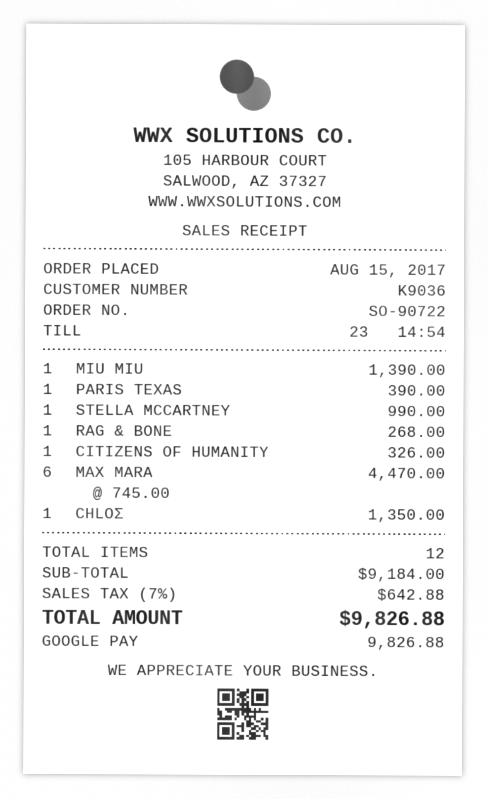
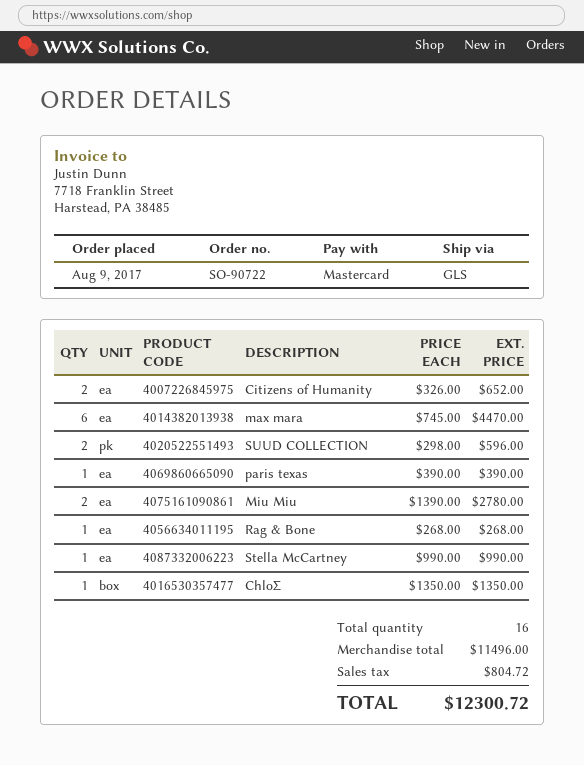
order date: 2017-08-15 -> 2017-08-09
payment method: Google Pay -> Mastercard
MIU MIU: 1 x 1390.00 = 1390.00 -> 2 x 1390.00 = 2780.00
CITIZENS OF HUMANITY: 1 x 326.00 = 326.00 -> 2 x 326.00 = 652.00
SUUD COLLECTION: none -> 2 x 298.00 = 596.00
total quantity: 12 -> 16
subtotal: 9184.00 -> 11496.00
tax: 642.88 -> 804.72
total: 9826.88 -> 12300.72

